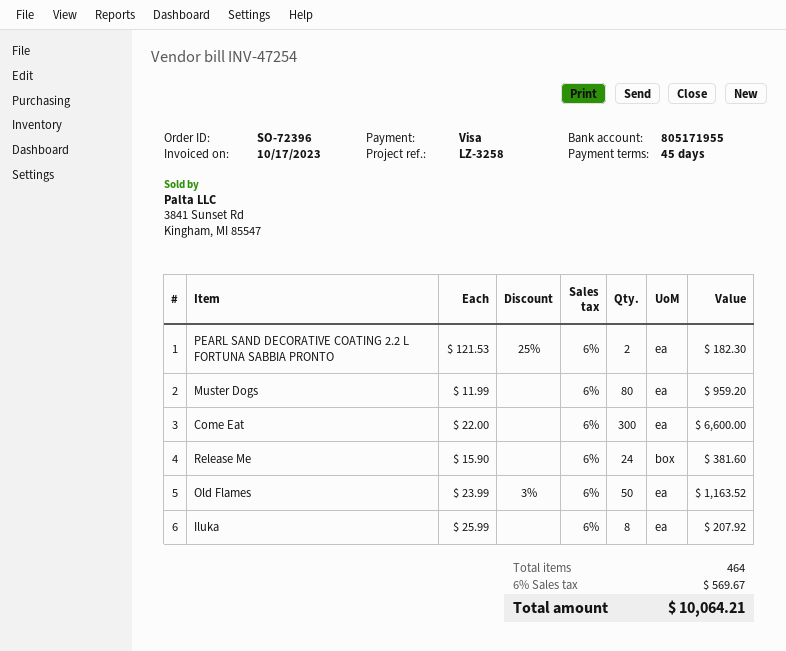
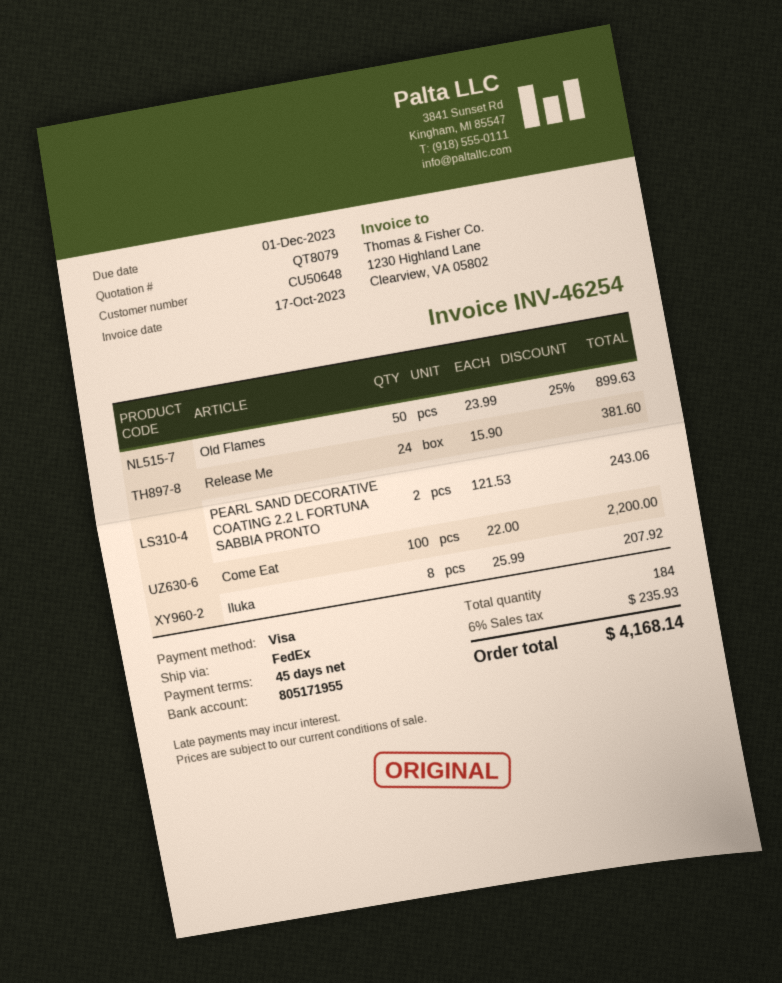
invoice number: INV-47254 -> INV-46254
PEARL SAND DECORATIVE COATING 2.2 L FORTUNA SABBIA PRONTO: 2 x 121.53 - 25% = 182.30 -> 2 x 121.53 = 243.06
Muster Dogs: 80 x 11.99 = 959.20 -> none
Come Eat: 300 x 22.00 = 6600.00 -> 100 x 22.00 = 2200.00
Old Flames: 50 x 23.99 - 3% = 1163.52 -> 50 x 23.99 - 25% = 899.63
total quantity: 464 -> 184
tax: 6% = 569.67 -> 6% = 235.93
total: 10064.21 -> 4168.14

